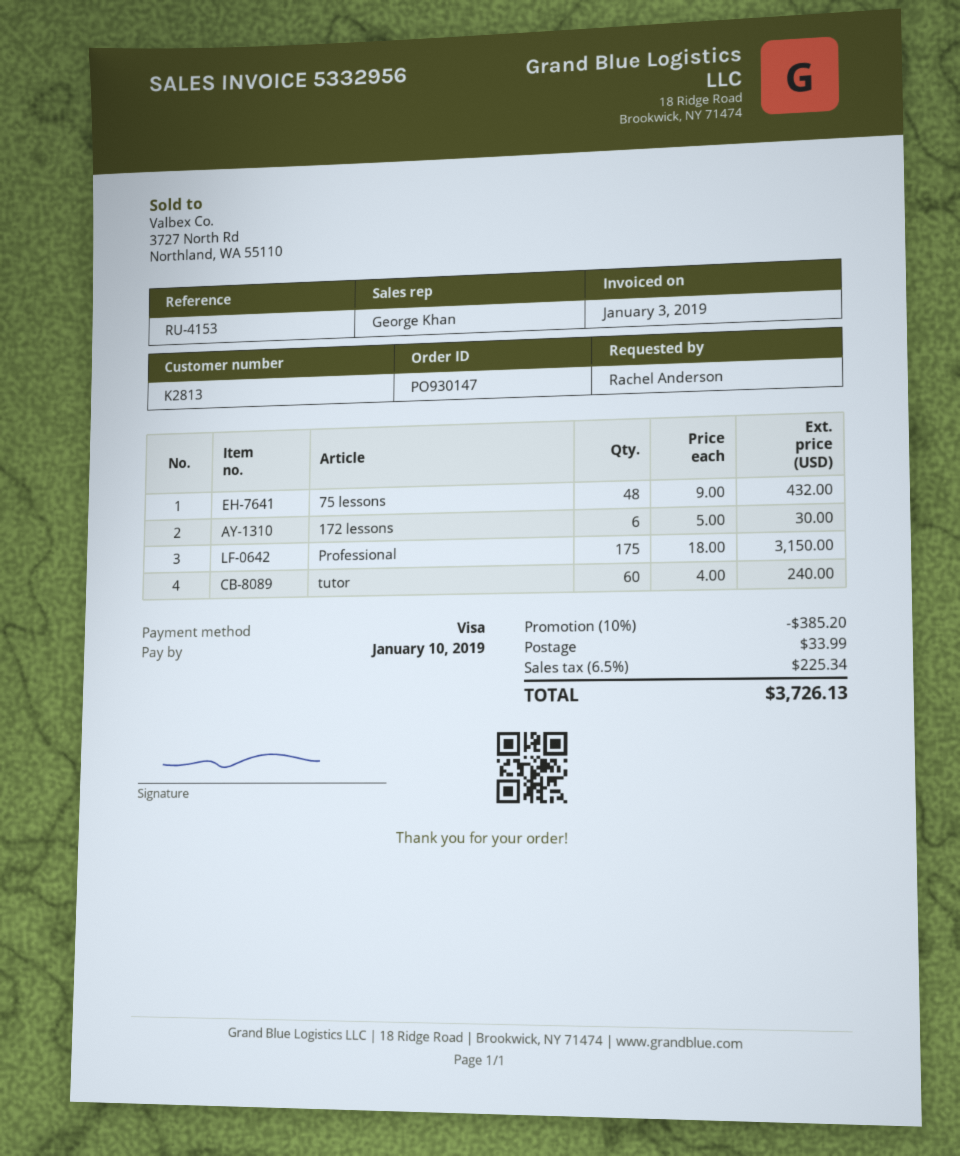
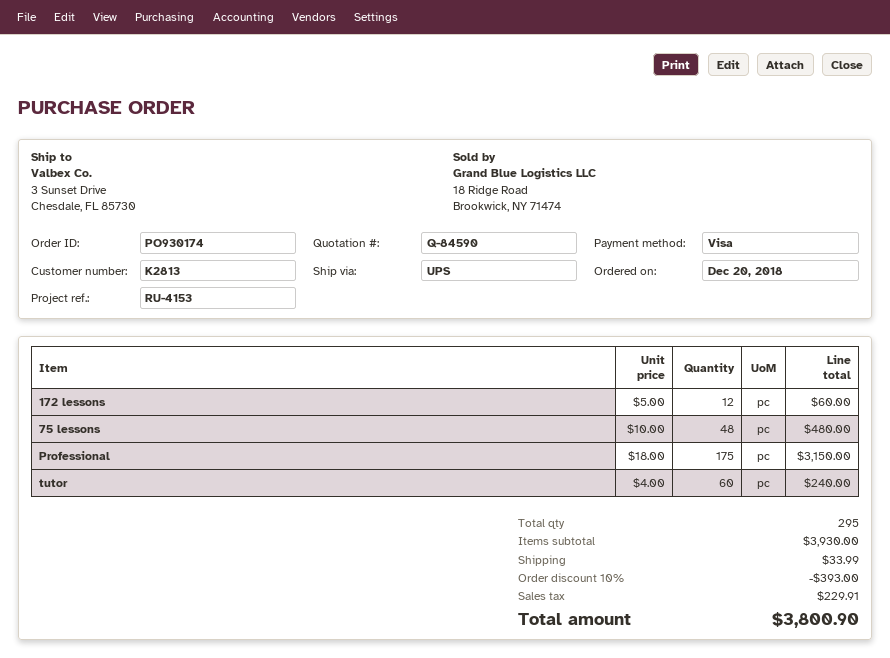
order number: PO930147 -> PO930174
75 lessons: 48 x 9.00 = 432.00 -> 48 x 10.00 = 480.00
172 lessons: 6 x 5.00 = 30.00 -> 12 x 5.00 = 60.00
discount: 10% = 385.20 -> 10% = 393.00
tax: 225.34 -> 229.91
total: 3726.13 -> 3800.90

